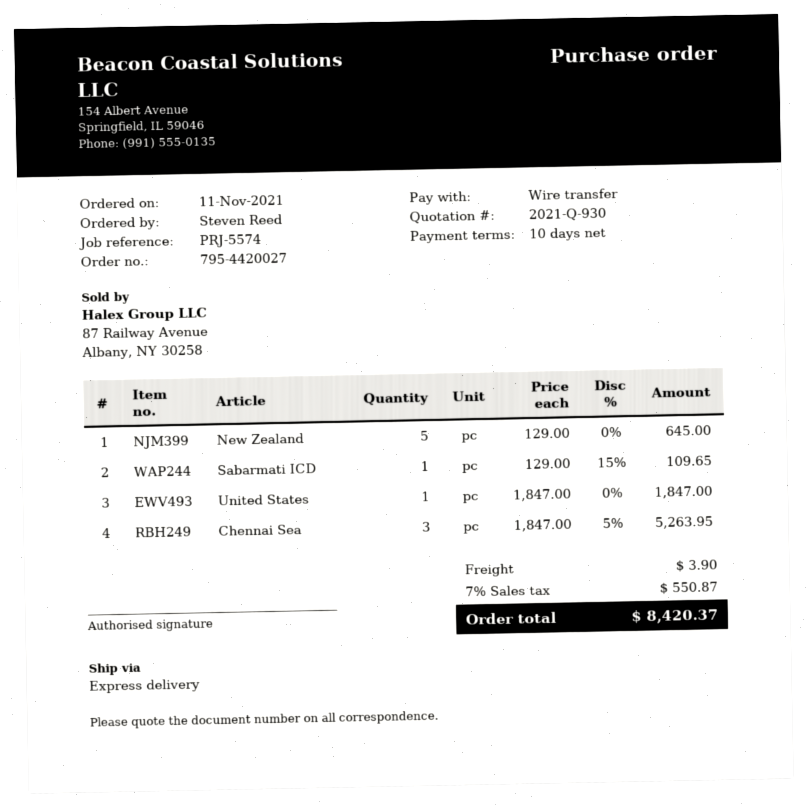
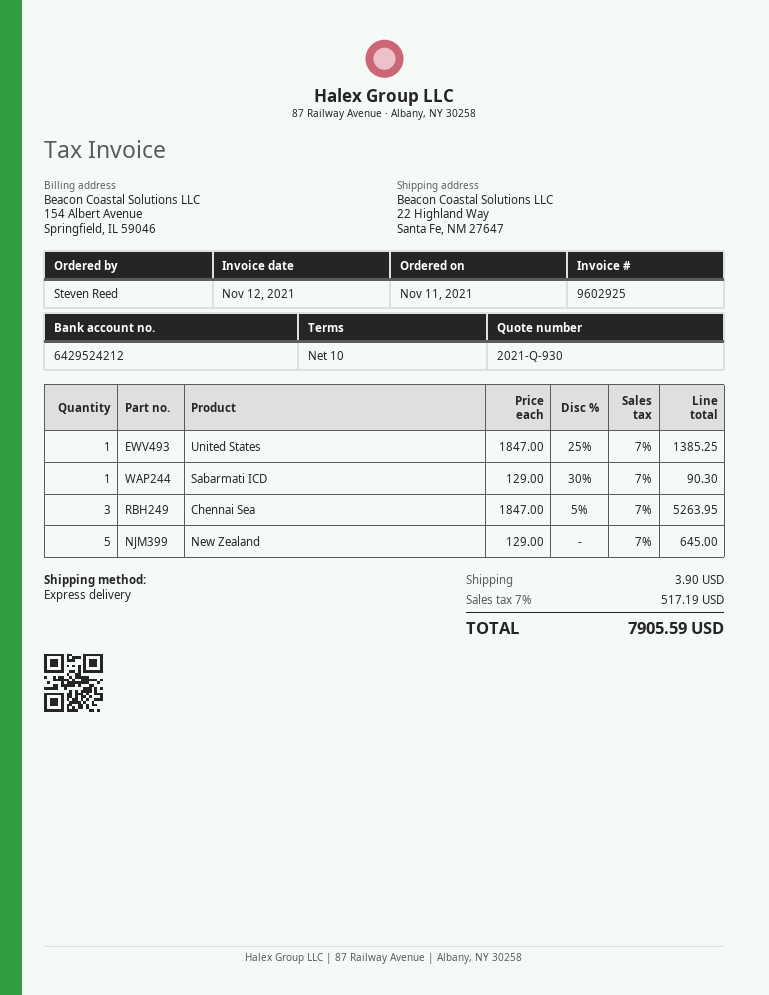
Sabarmati ICD: 1 x 129.00 - 15% = 109.65 -> 1 x 129.00 - 30% = 90.30
United States: 1 x 1847.00 = 1847.00 -> 1 x 1847.00 - 25% = 1385.25
tax: 7% = 550.87 -> 7% = 517.19
total: 8420.37 -> 7905.59

